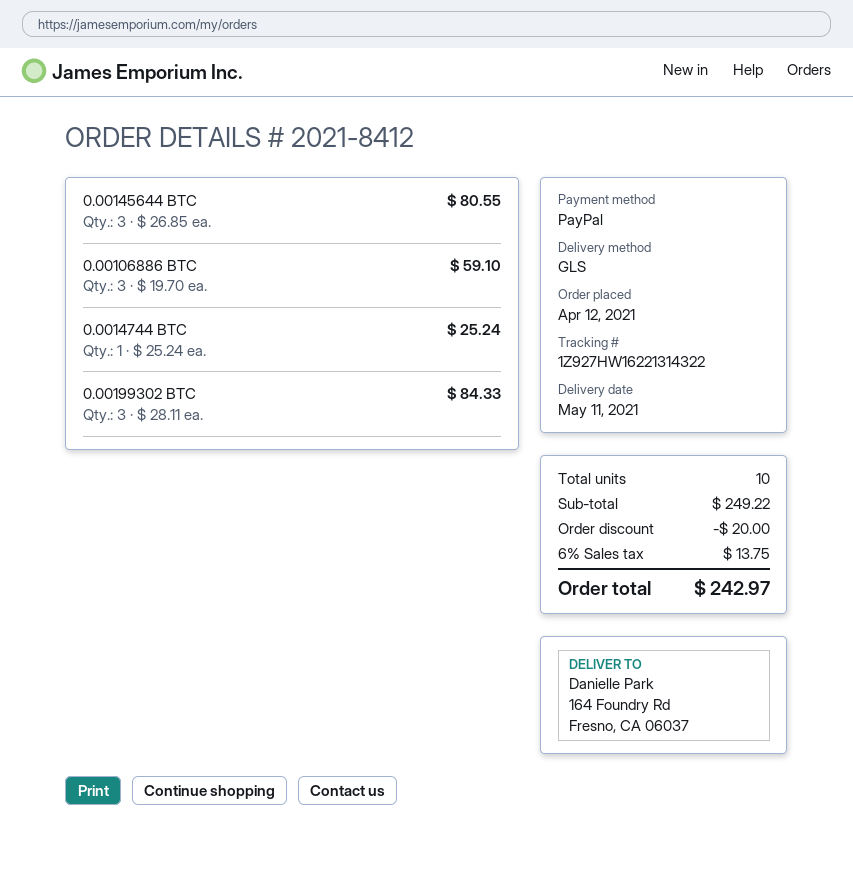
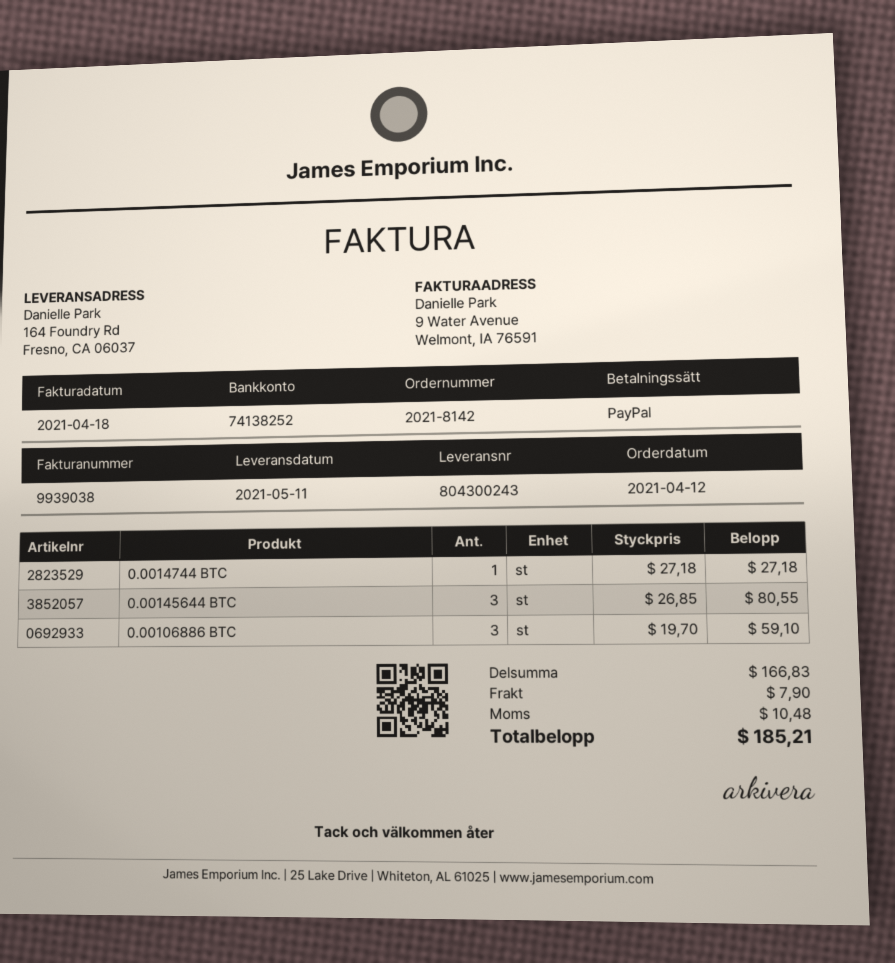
order number: 2021-8412 -> 2021-8142
0.0014744 BTC: 1 x 25.24 = 25.24 -> 1 x 27.18 = 27.18
0.00199302 BTC: 3 x 28.11 = 84.33 -> none
subtotal: 249.22 -> 166.83
discount: 20.00 -> none
shipping: none -> 7.90
tax: 13.75 -> 10.48
total: 242.97 -> 185.21

